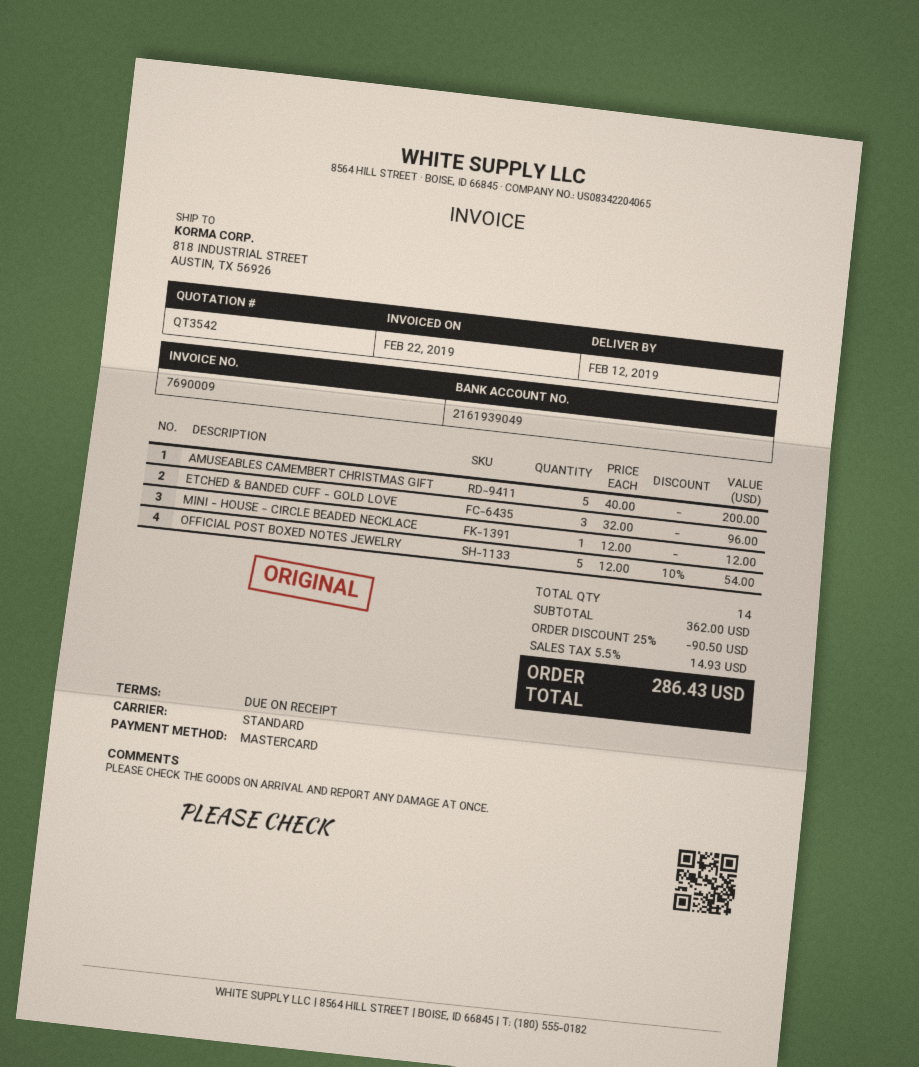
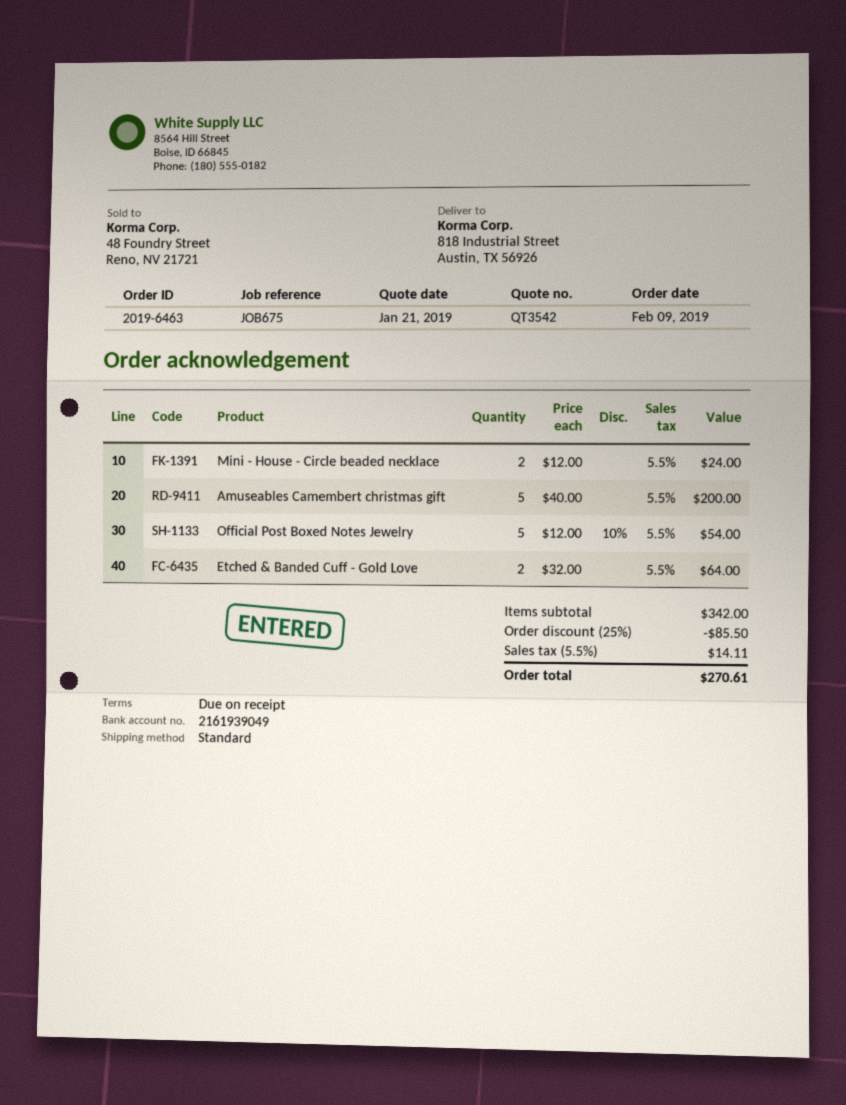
ETCHED & BANDED CUFF - GOLD LOVE: 3 x 32.00 = 96.00 -> 2 x 32.00 = 64.00
MINI - HOUSE - CIRCLE BEADED NECKLACE: 1 x 12.00 = 12.00 -> 2 x 12.00 = 24.00
subtotal: 362.00 -> 342.00
discount: 25% = 90.50 -> 25% = 85.50
tax: 5.5% = 14.93 -> 5.5% = 14.11
total: 286.43 -> 270.61

